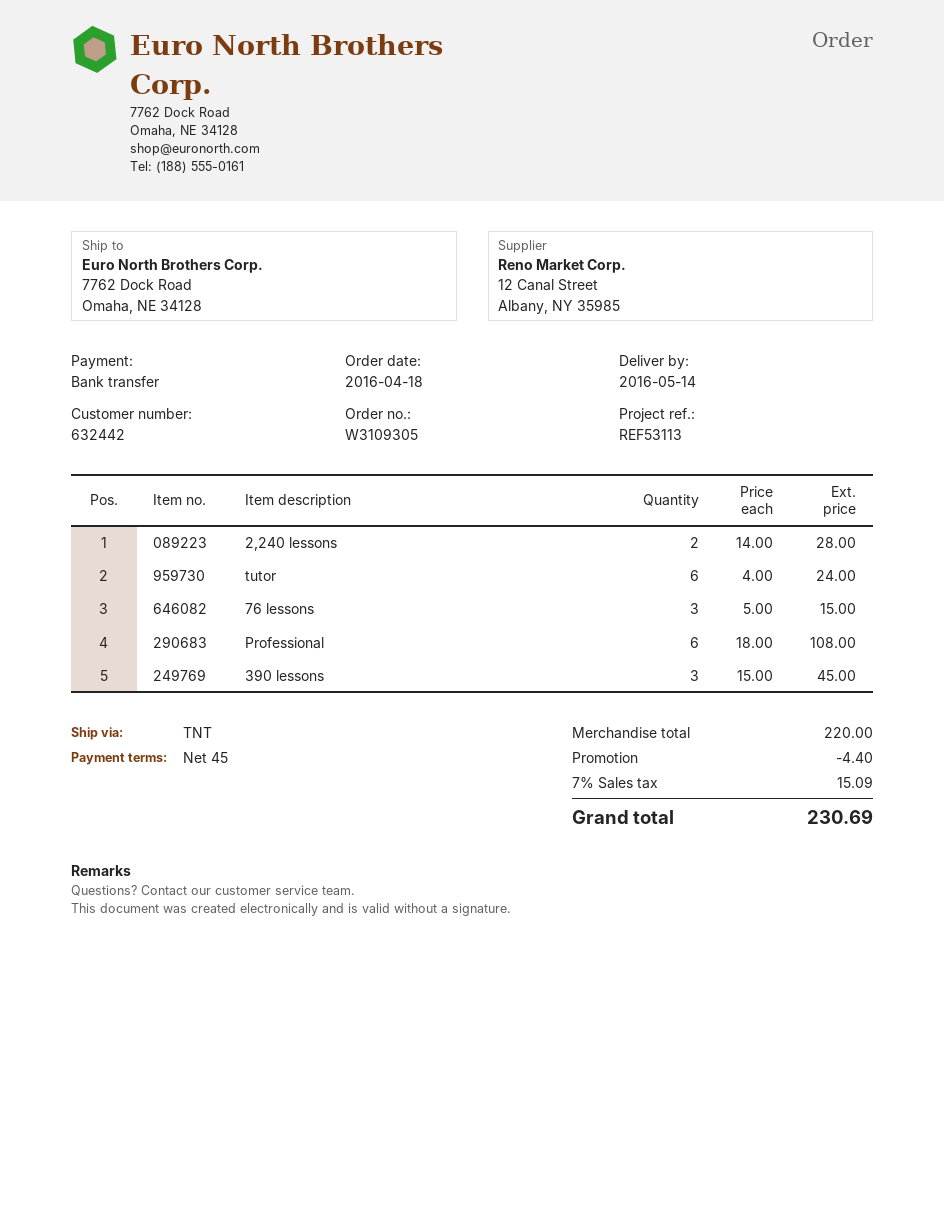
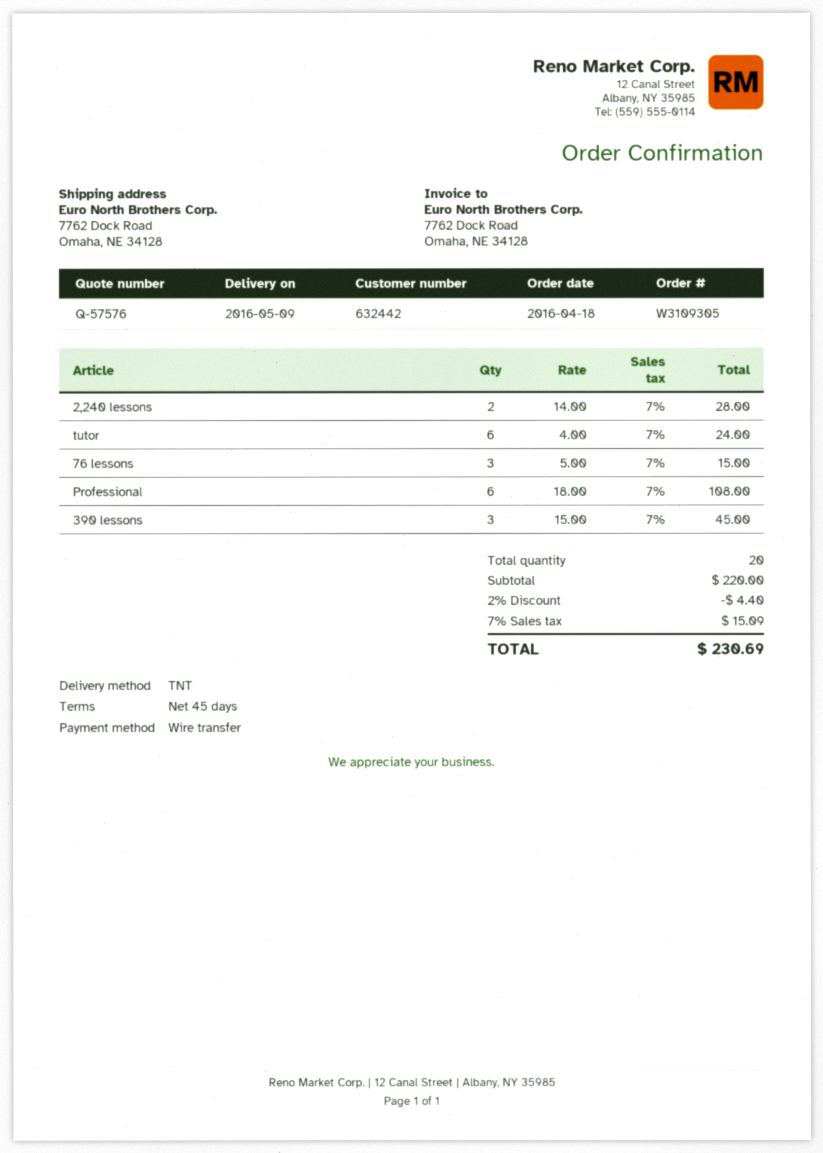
delivery date: 2016-05-14 -> 2016-05-09

